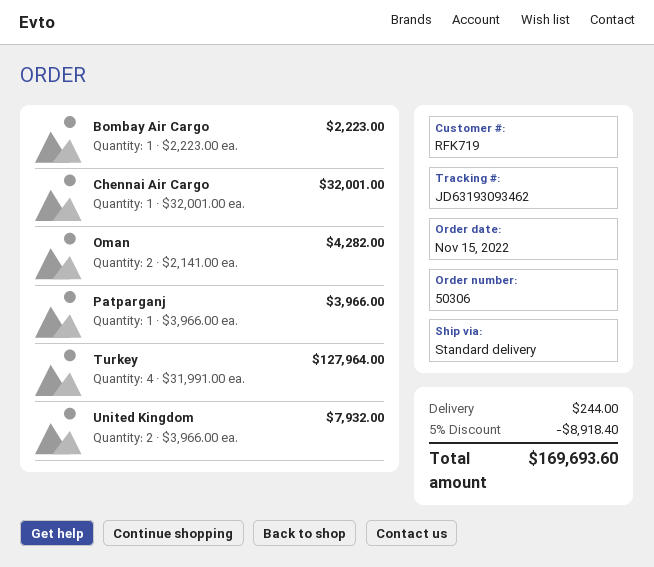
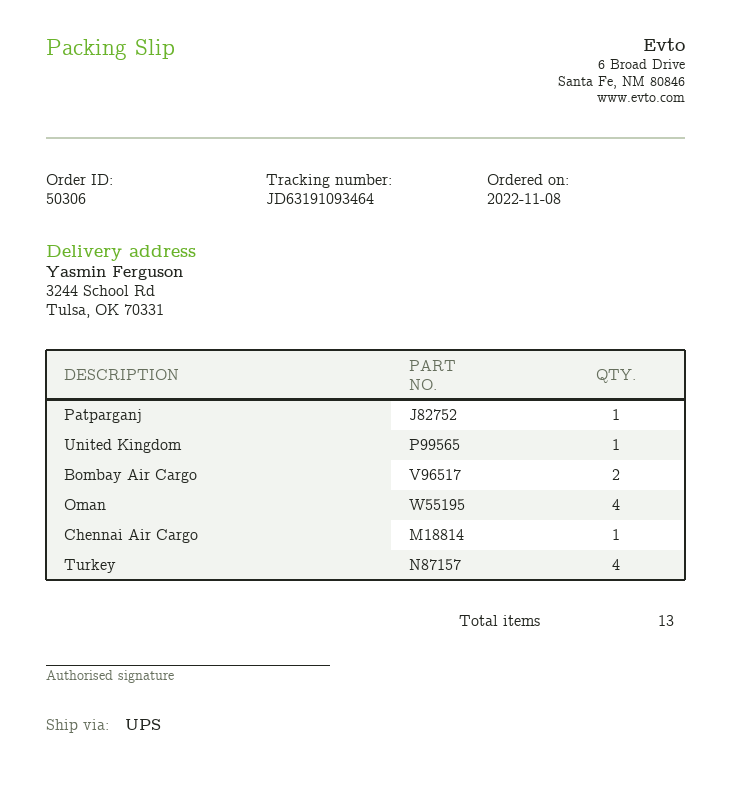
order date: 2022-11-15 -> 2022-11-08
shipping method: standard -> UPS
tracking number: JD63193093462 -> JD63191093464
Bombay Air Cargo: 1 -> 2
Oman: 2 -> 4
United Kingdom: 2 -> 1

